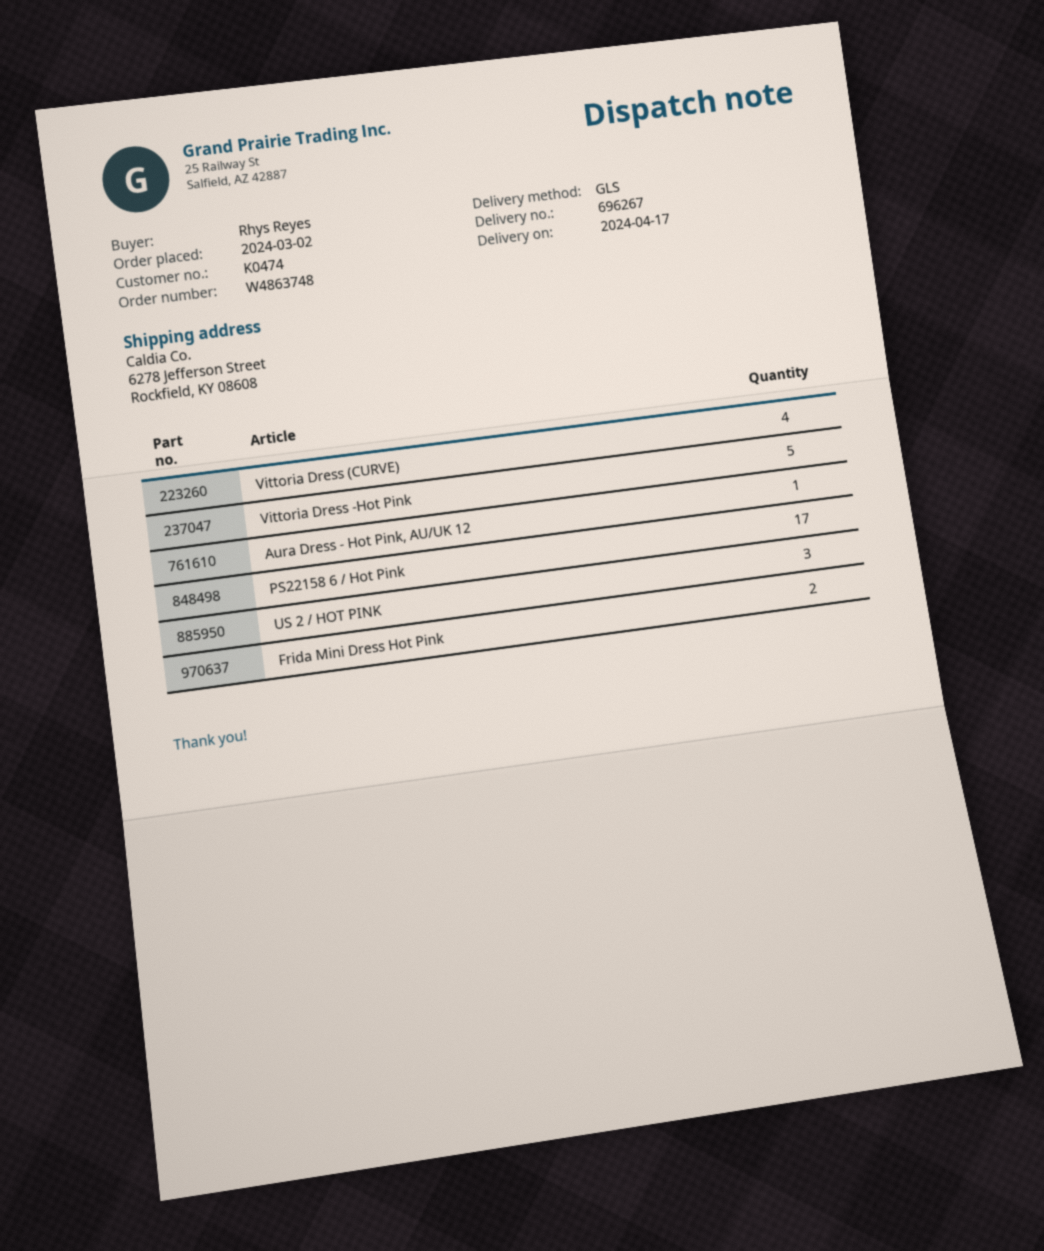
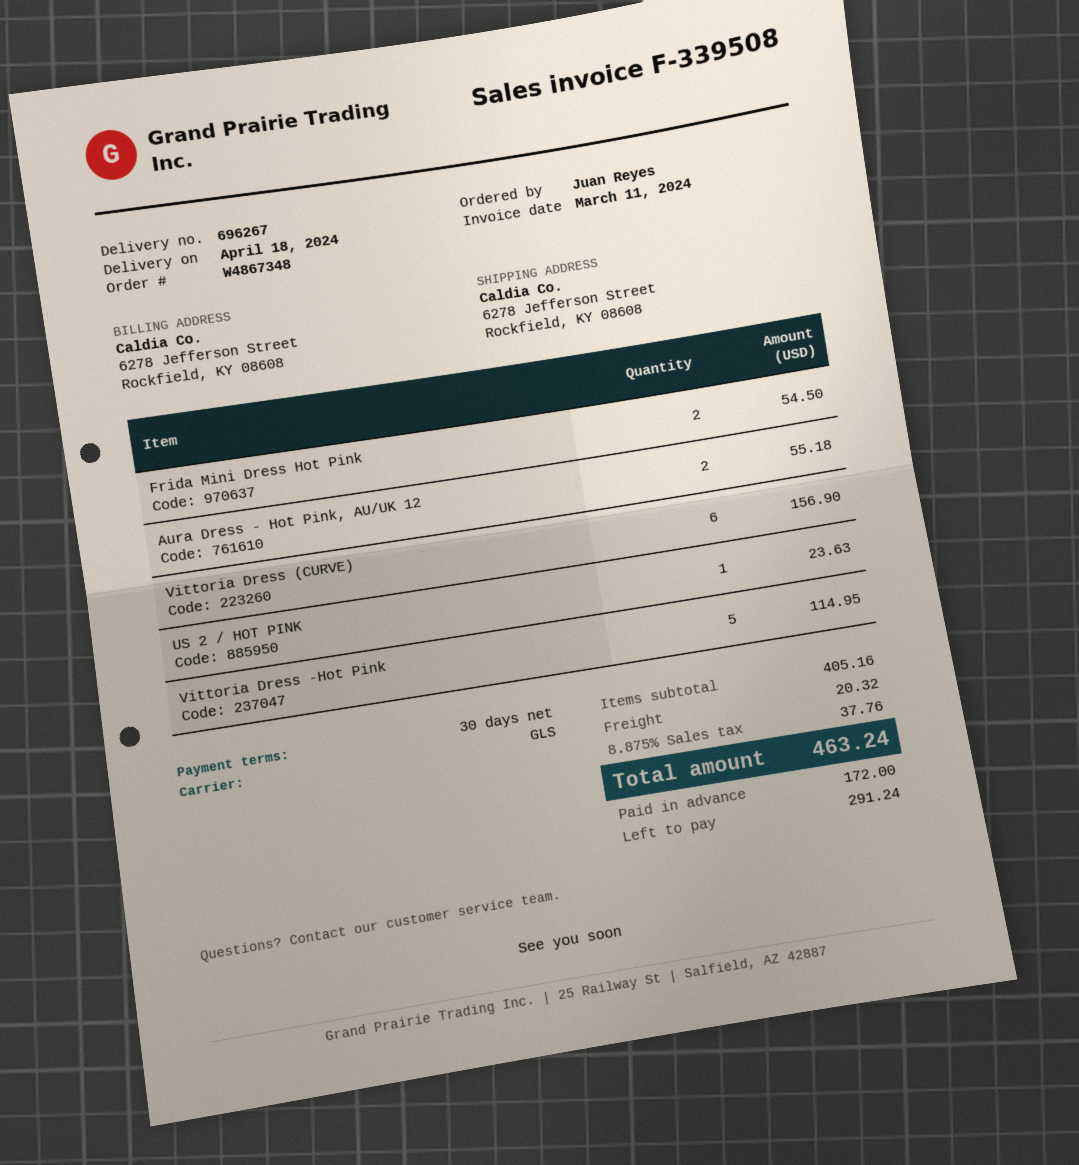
order number: W4863748 -> W4867348
delivery date: 2024-04-17 -> 2024-04-18
ordered by: Rhys Reyes -> Juan Reyes
Vittoria Dress (CURVE): 4 -> 6
Aura Dress - Hot Pink, AU/UK 12: 1 -> 2
PS22158 6 / Hot Pink: 17 -> none
US 2 / HOT PINK: 3 -> 1

